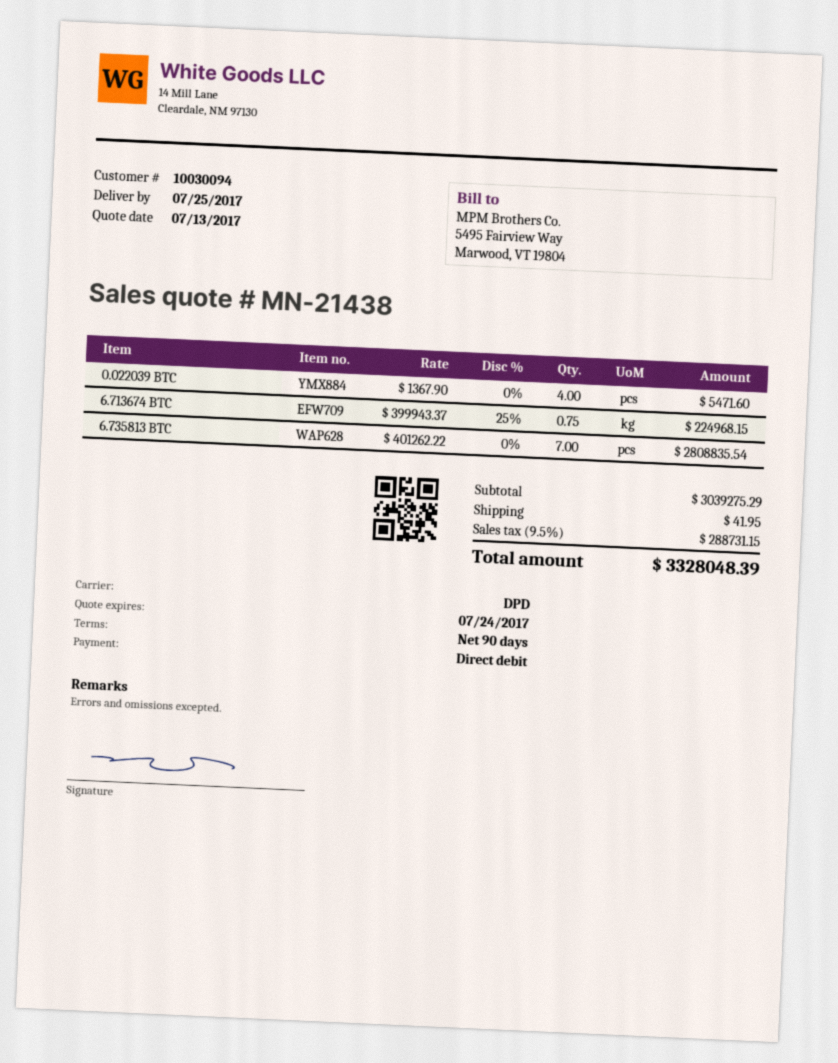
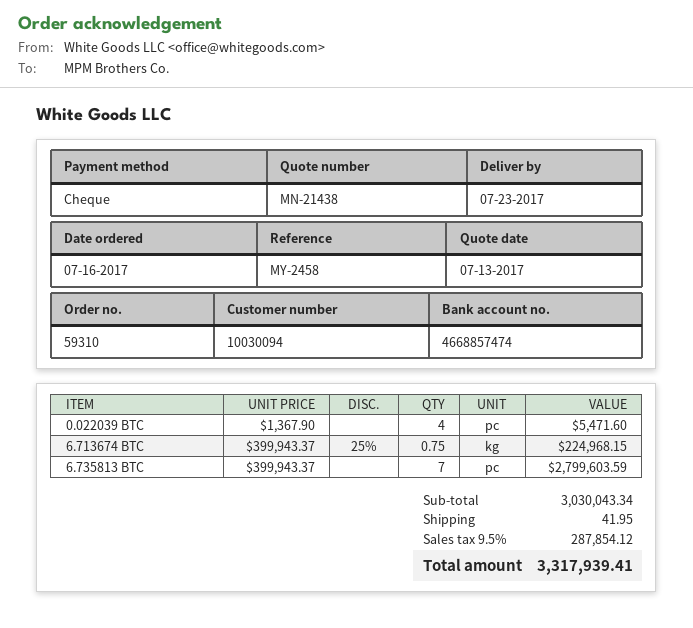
delivery date: 2017-07-25 -> 2017-07-23
payment method: direct debit -> cheque
6.735813 BTC: 7 x 401262.22 = 2808835.54 -> 7 x 399943.37 = 2799603.59
subtotal: 3039275.29 -> 3030043.34
tax: 9.5% = 288731.15 -> 9.5% = 287854.12
total: 3328048.39 -> 3317939.41

